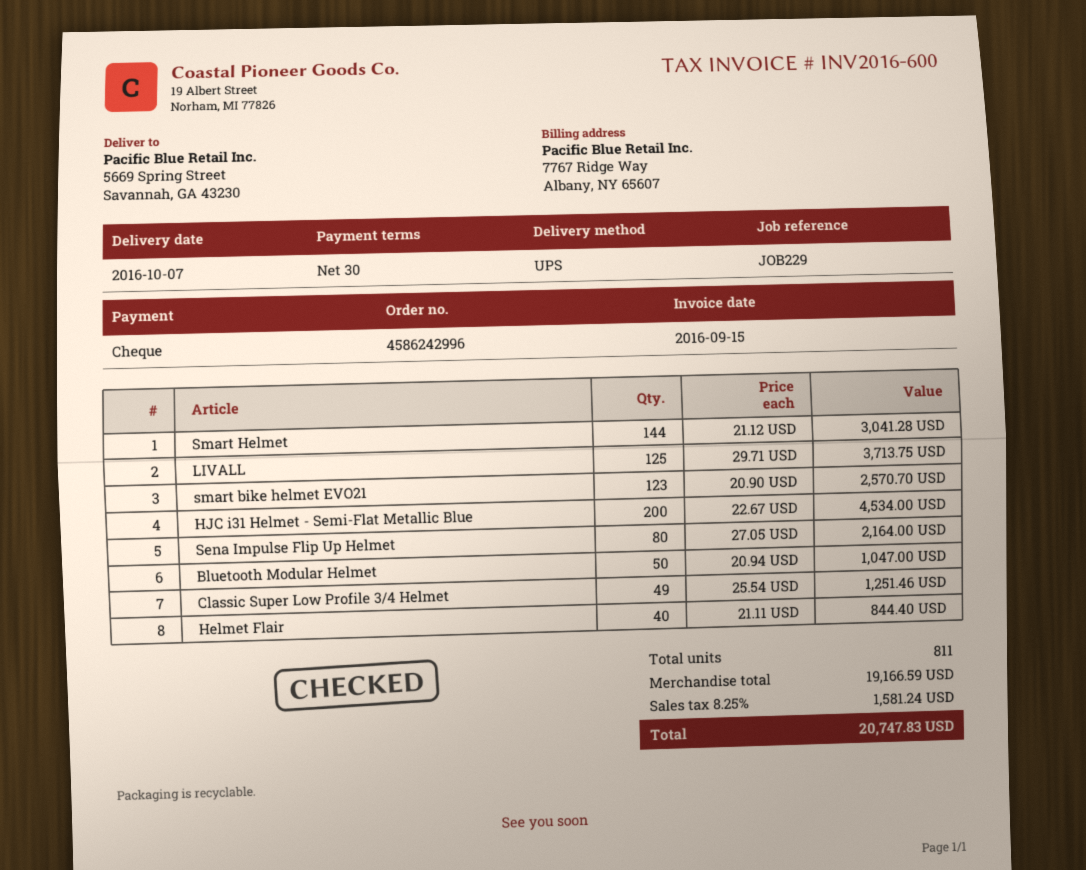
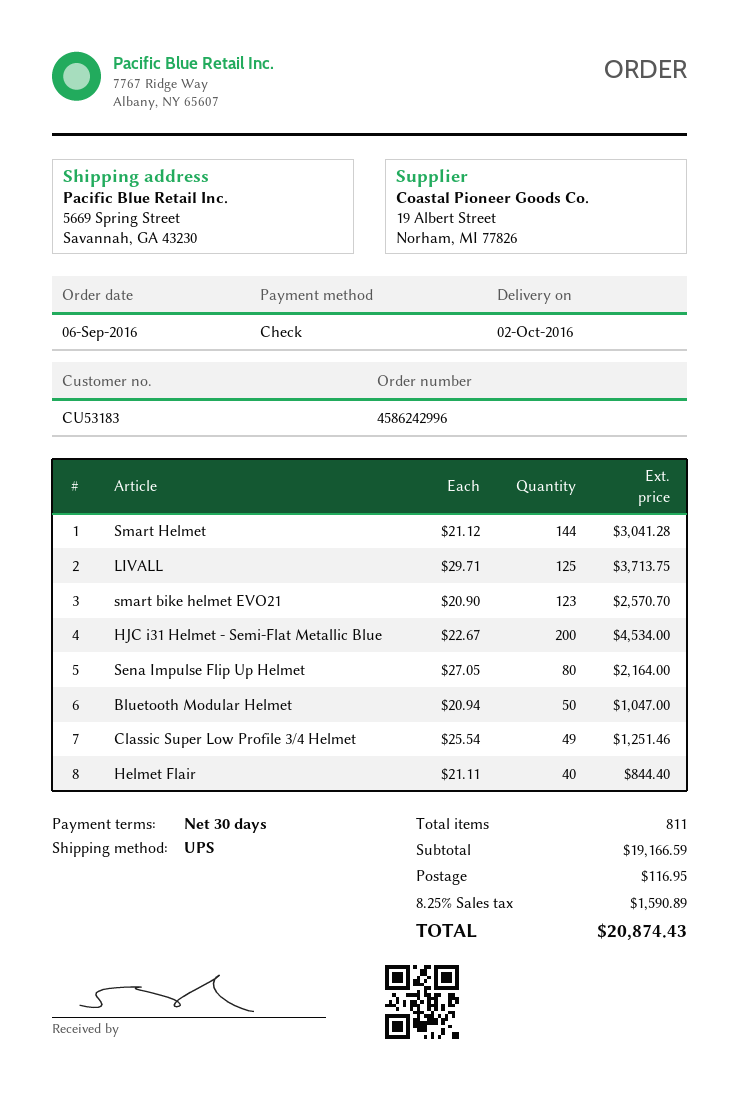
delivery date: 2016-10-07 -> 2016-10-02
shipping: none -> 116.95
tax: 8.25% = 1581.24 -> 8.25% = 1590.89
total: 20747.83 -> 20874.43

